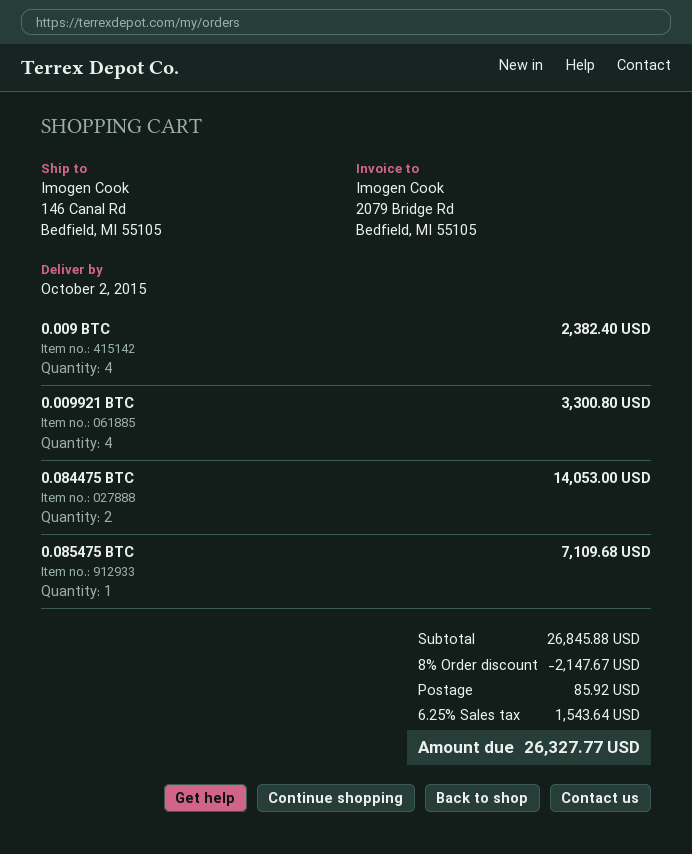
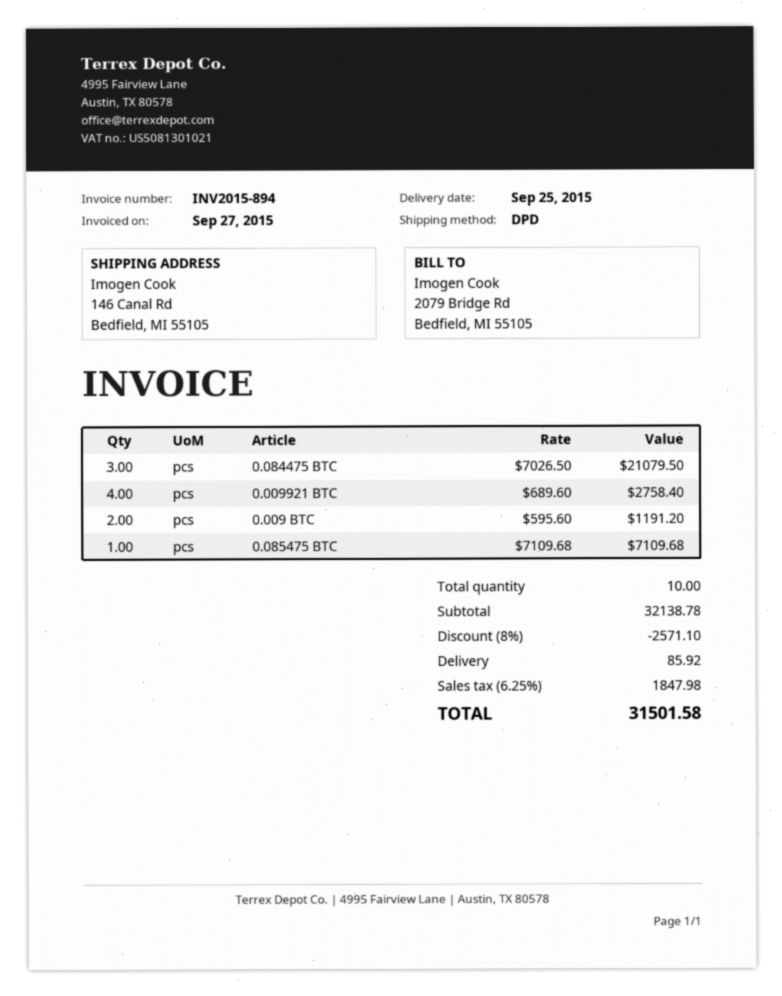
delivery date: 2015-10-02 -> 2015-09-25
0.009 BTC: 4 for 2382.40 -> 2 for 1191.20
0.009921 BTC: 4 for 3300.80 -> 4 for 2758.40
0.084475 BTC: 2 for 14053.00 -> 3 for 21079.50
subtotal: 26845.88 -> 32138.78
discount: 8% = 2147.67 -> 8% = 2571.10
tax: 6.25% = 1543.64 -> 6.25% = 1847.98
total: 26327.77 -> 31501.58

